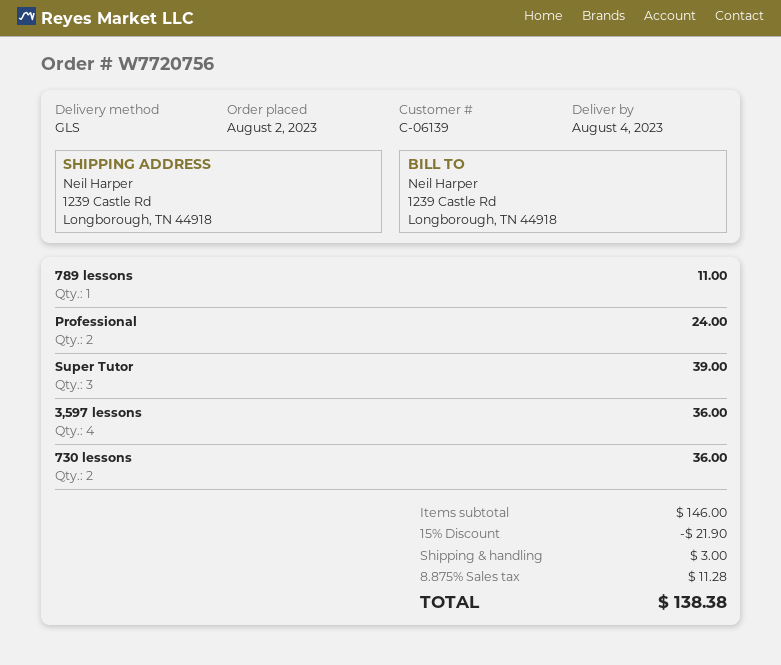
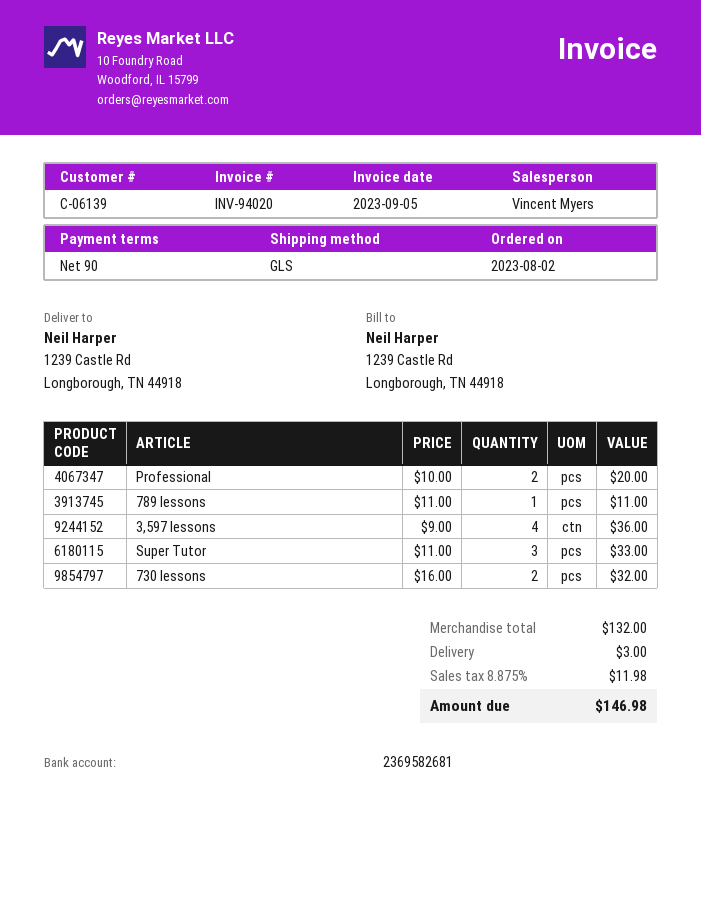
Professional: 2 for 24.00 -> 2 for 20.00
Super Tutor: 3 for 39.00 -> 3 for 33.00
730 lessons: 2 for 36.00 -> 2 for 32.00
subtotal: 146.00 -> 132.00
discount: 15% = 21.90 -> none
tax: 8.875% = 11.28 -> 8.875% = 11.98
total: 138.38 -> 146.98

